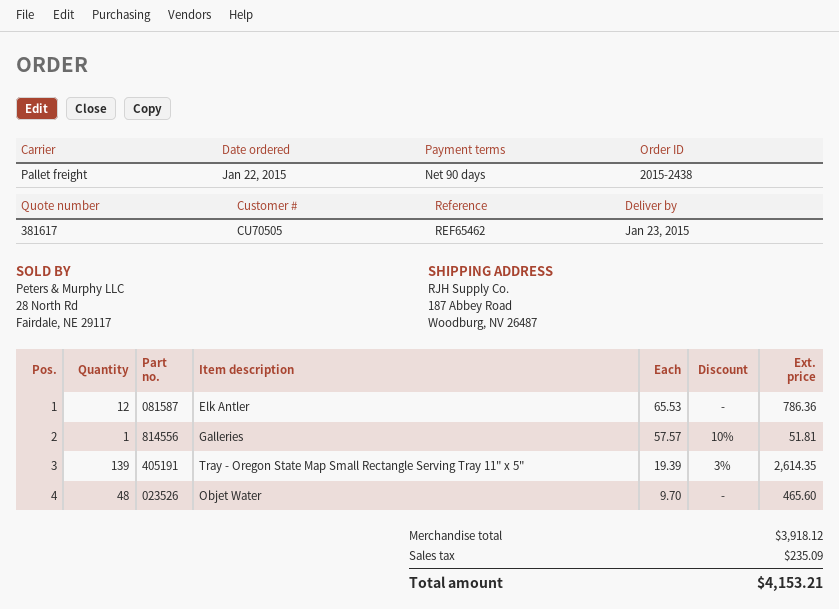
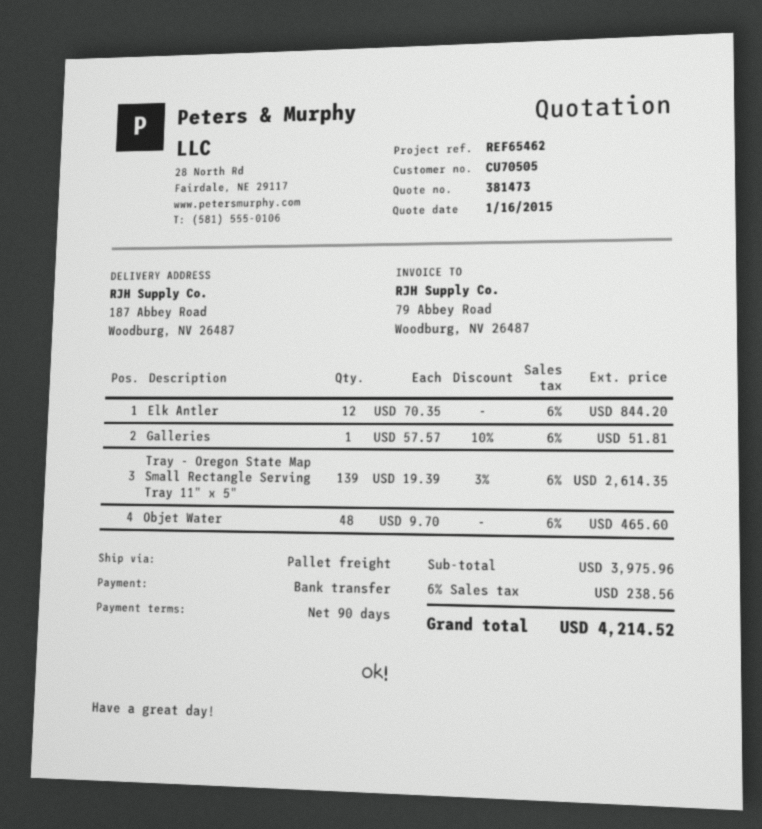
quote number: 381617 -> 381473
Elk Antler: 12 x 65.53 = 786.36 -> 12 x 70.35 = 844.20
subtotal: 3918.12 -> 3975.96
tax: 235.09 -> 238.56
total: 4153.21 -> 4214.52

